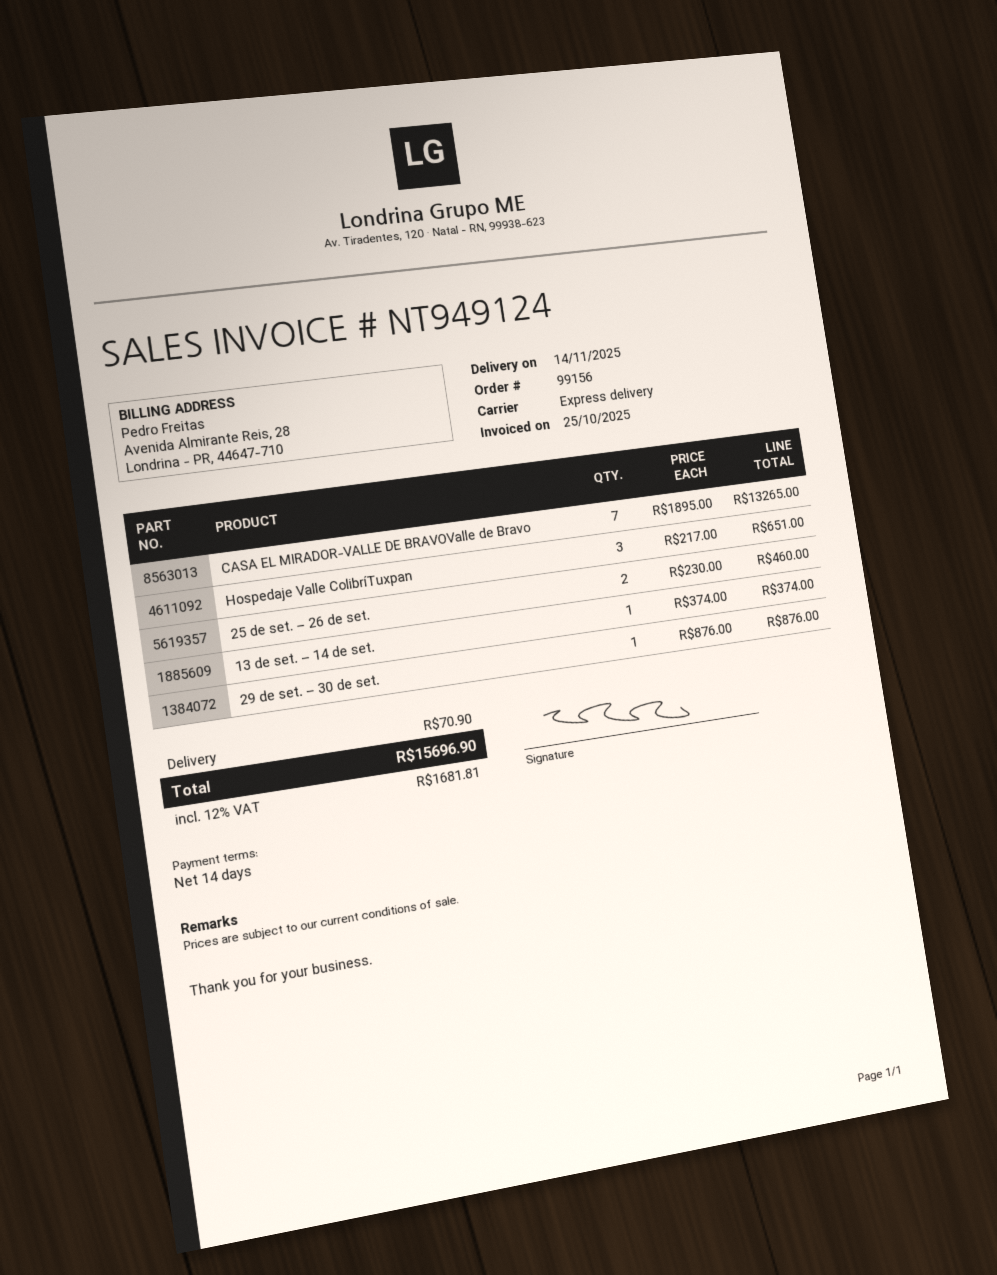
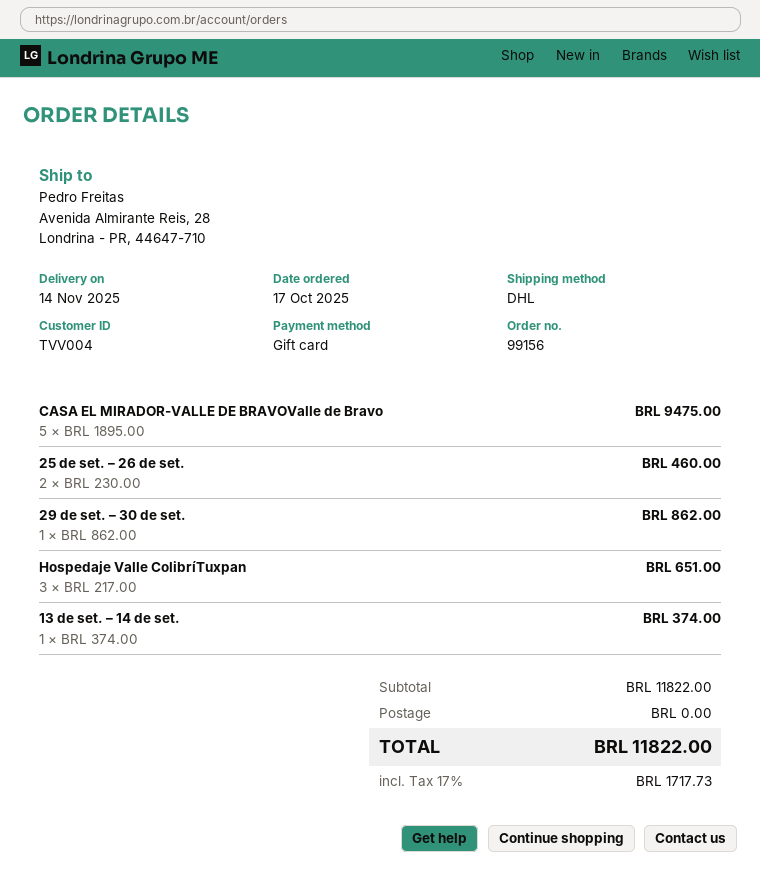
shipping method: express -> DHL
CASA EL MIRADOR-VALLE DE BRAVOValle de Bravo: 7 x 1895.00 = 13265.00 -> 5 x 1895.00 = 9475.00
29 de set. – 30 de set.: 1 x 876.00 = 876.00 -> 1 x 862.00 = 862.00
shipping: 70.90 -> 0.00
tax: 12% = 1681.81 -> 17% = 1717.73
total: 15696.90 -> 11822.00

